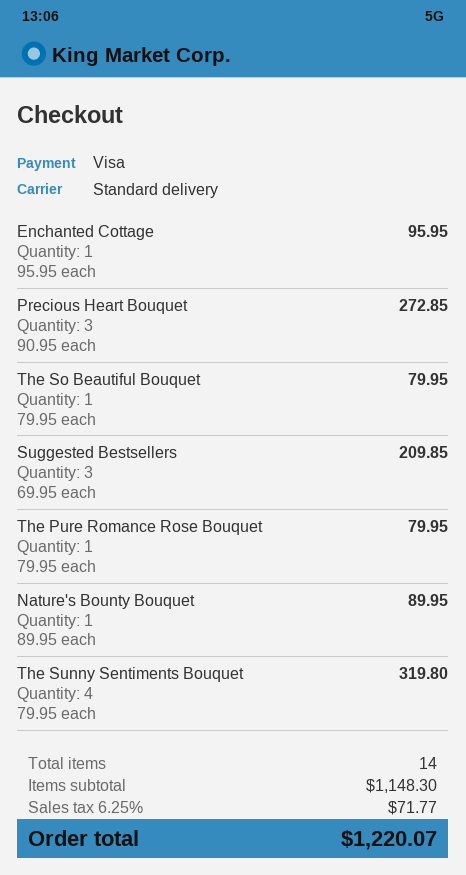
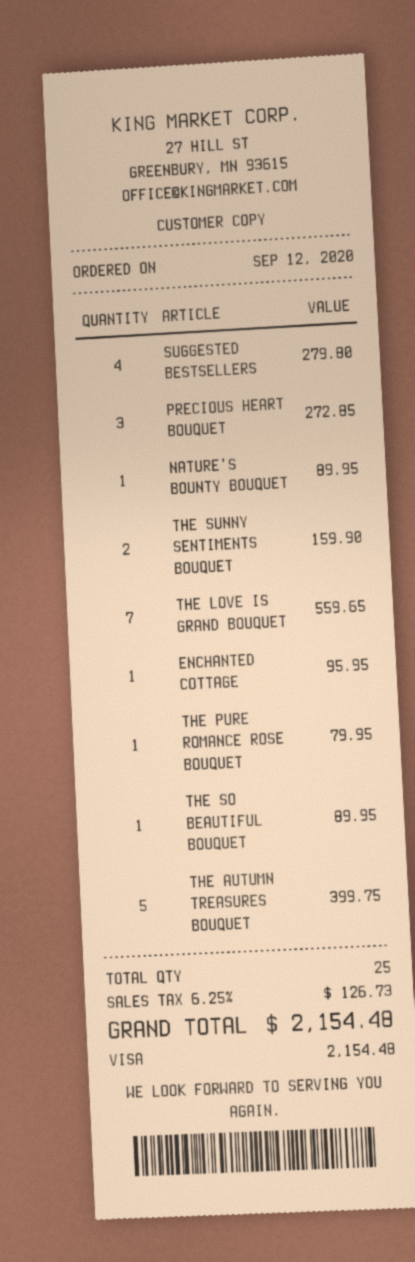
The So Beautiful Bouquet: 1 for 79.95 -> 1 for 89.95
Suggested Bestsellers: 3 for 209.85 -> 4 for 279.80
The Sunny Sentiments Bouquet: 4 for 319.80 -> 2 for 159.90
THE LOVE IS GRAND BOUQUET: none -> 7 for 559.65
THE AUTUMN TREASURES BOUQUET: none -> 5 for 399.75
total quantity: 14 -> 25
tax: 6.25% = 71.77 -> 6.25% = 126.73
total: 1220.07 -> 2154.48

